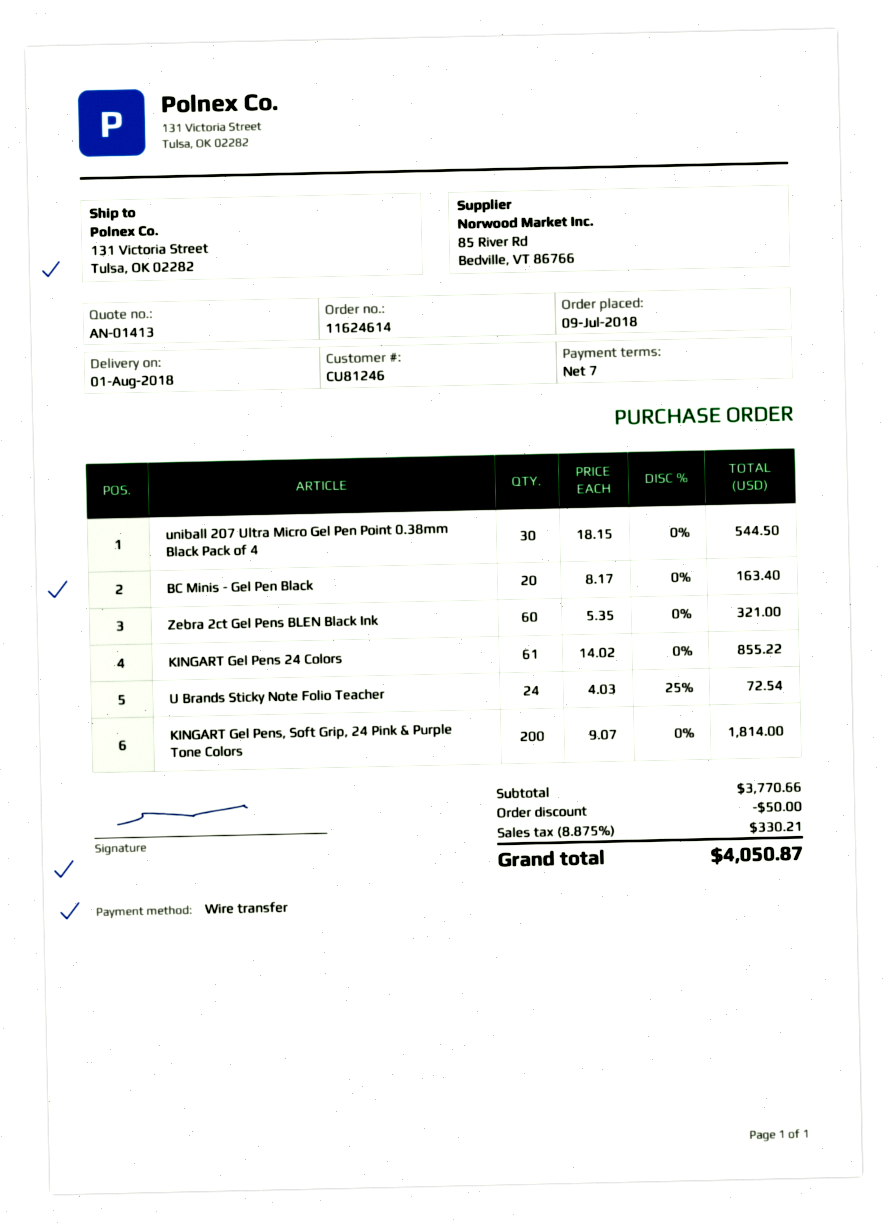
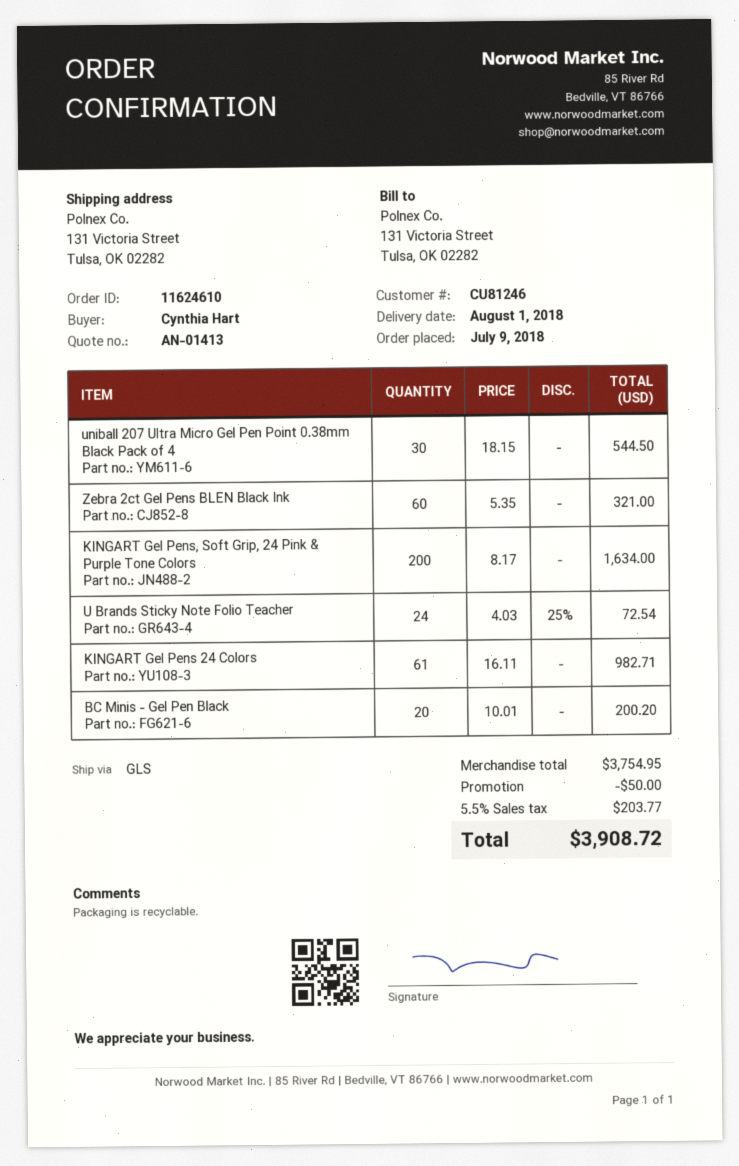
order number: 11624614 -> 11624610
BC Minis - Gel Pen Black: 20 x 8.17 = 163.40 -> 20 x 10.01 = 200.20
KINGART Gel Pens 24 Colors: 61 x 14.02 = 855.22 -> 61 x 16.11 = 982.71
KINGART Gel Pens, Soft Grip, 24 Pink & Purple Tone Colors: 200 x 9.07 = 1814.00 -> 200 x 8.17 = 1634.00
subtotal: 3770.66 -> 3754.95
tax: 8.875% = 330.21 -> 5.5% = 203.77
total: 4050.87 -> 3908.72

